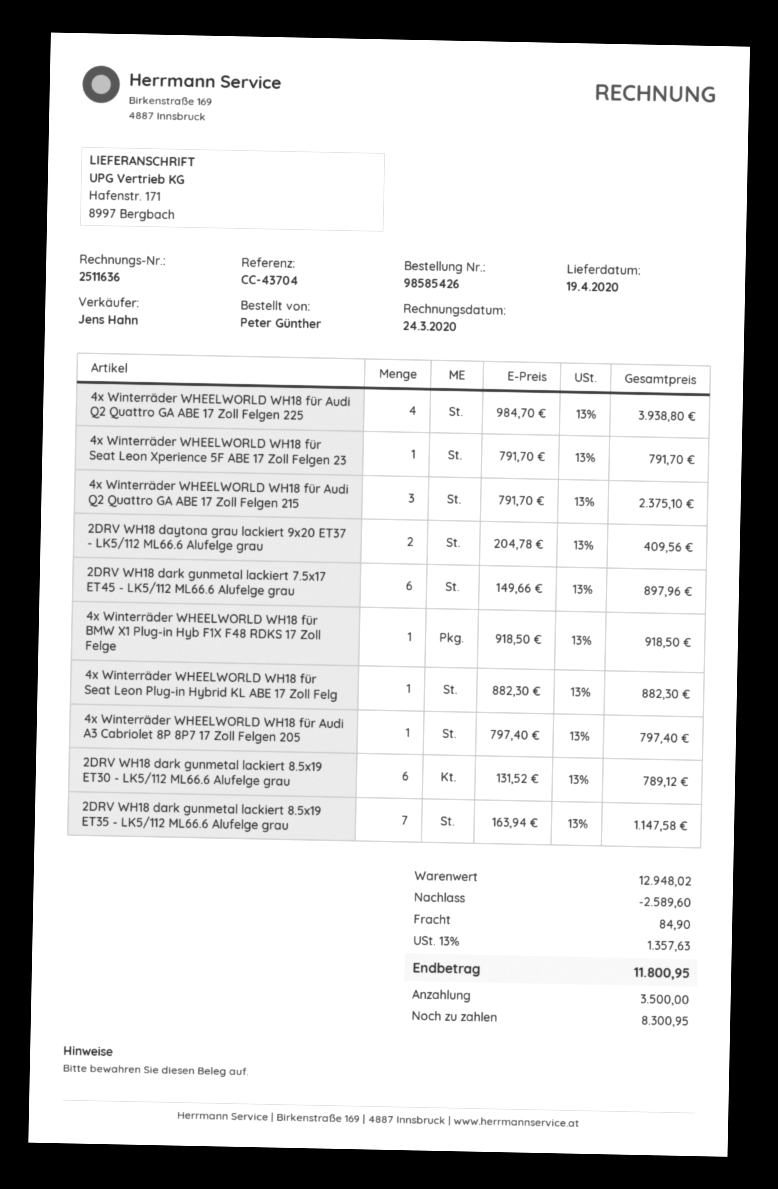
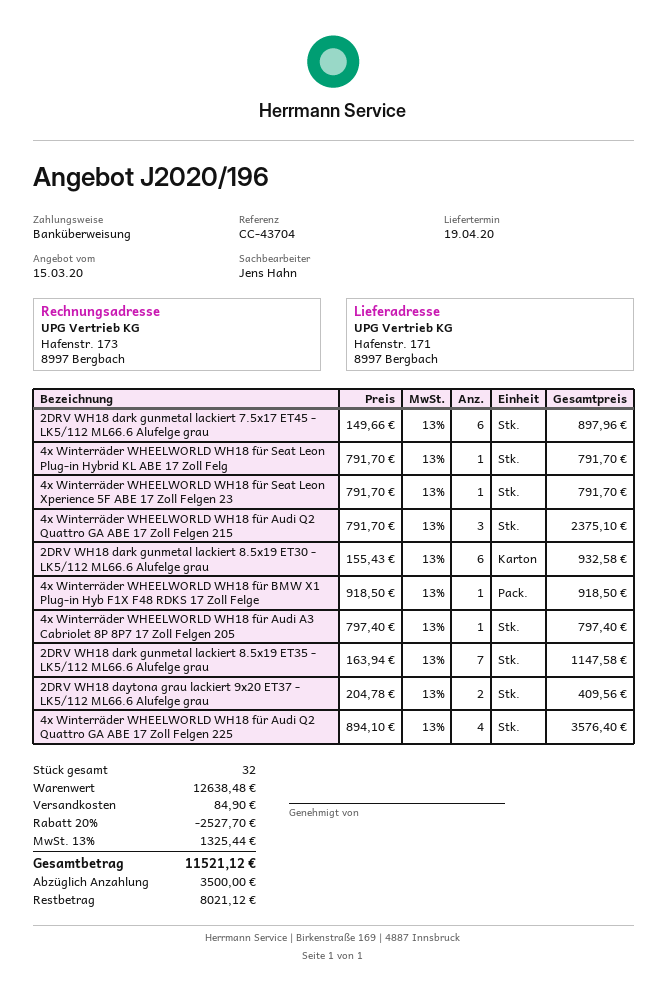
4x Winterräder WHEELWORLD WH18 für Audi Q2 Quattro GA ABE 17 Zoll Felgen 225: 4 x 984.70 = 3938.80 -> 4 x 894.10 = 3576.40
4x Winterräder WHEELWORLD WH18 für Seat Leon Plug-in Hybrid KL ABE 17 Zoll Felg: 1 x 882.30 = 882.30 -> 1 x 791.70 = 791.70
2DRV WH18 dark gunmetal lackiert 8.5x19 ET30 - LK5/112 ML66.6 Alufelge grau: 6 x 131.52 = 789.12 -> 6 x 155.43 = 932.58
subtotal: 12948.02 -> 12638.48
discount: 2589.60 -> 2527.70
tax: 13% = 1357.63 -> 13% = 1325.44
total: 11800.95 -> 11521.12
balance: 8300.95 -> 8021.12

